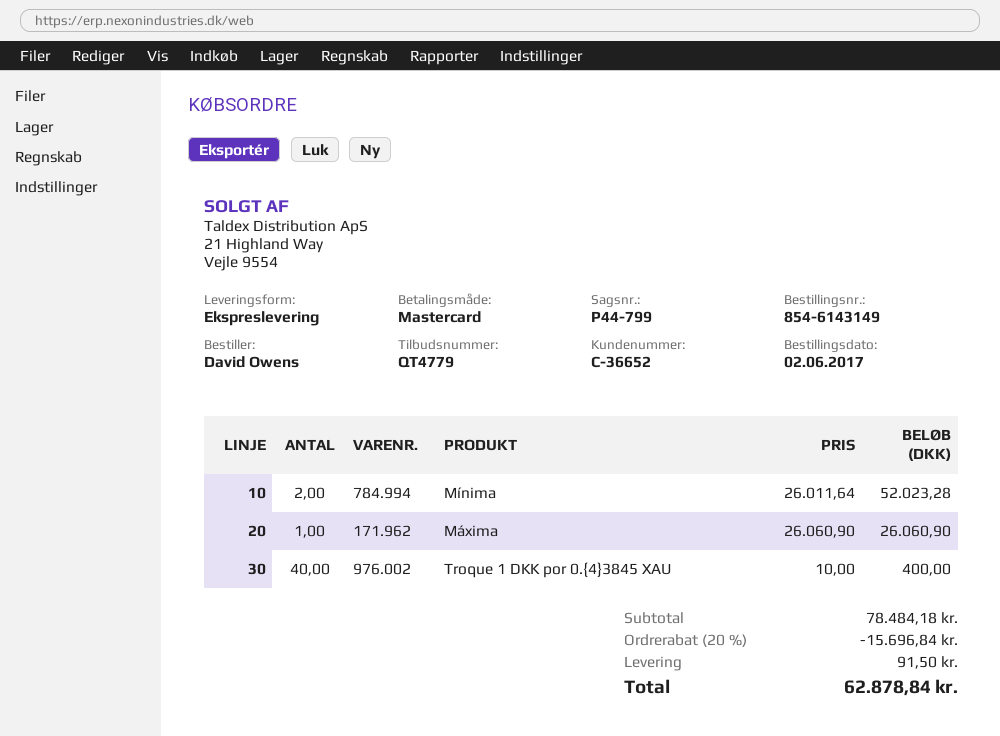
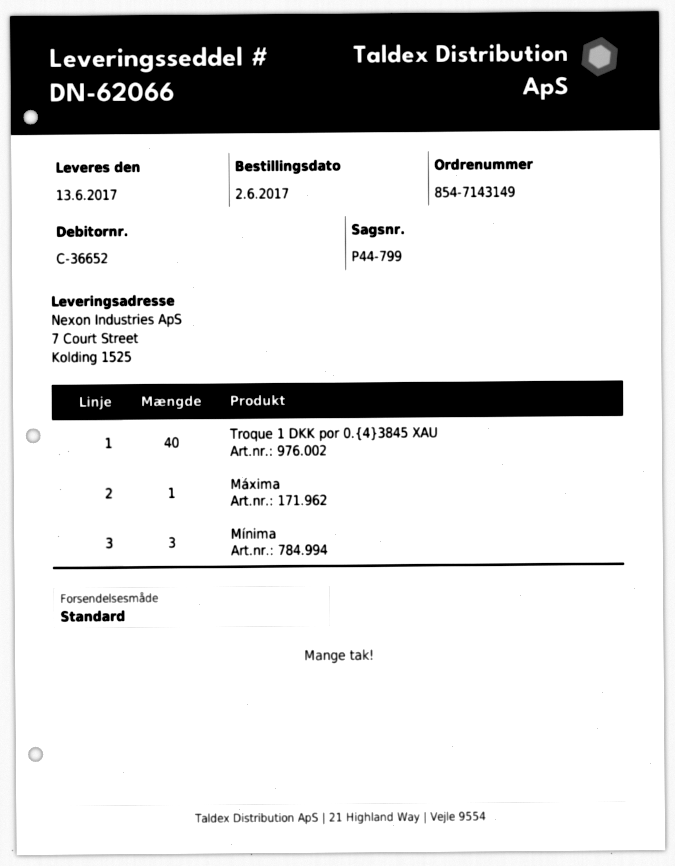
order number: 854-6143149 -> 854-7143149
shipping method: express -> standard
Mínima: 2 -> 3

